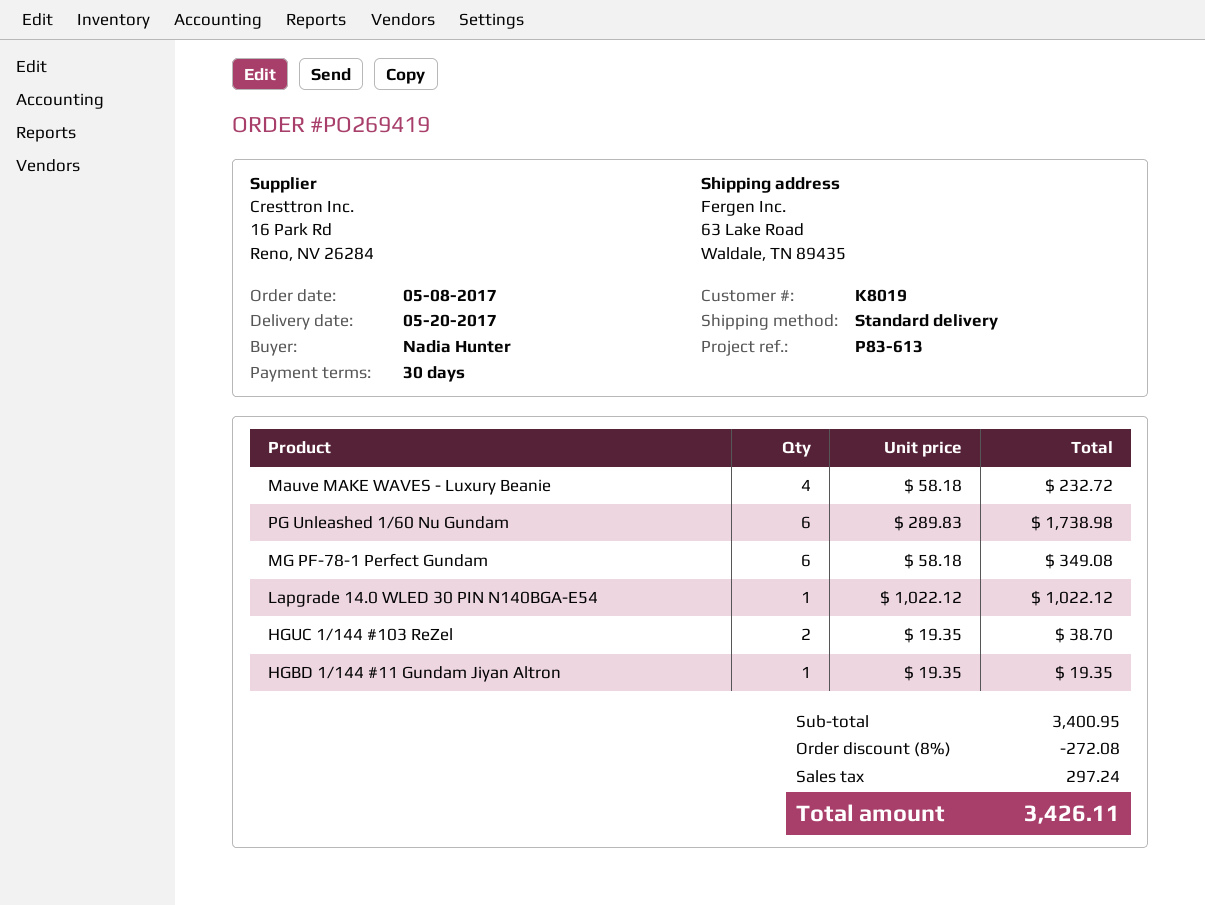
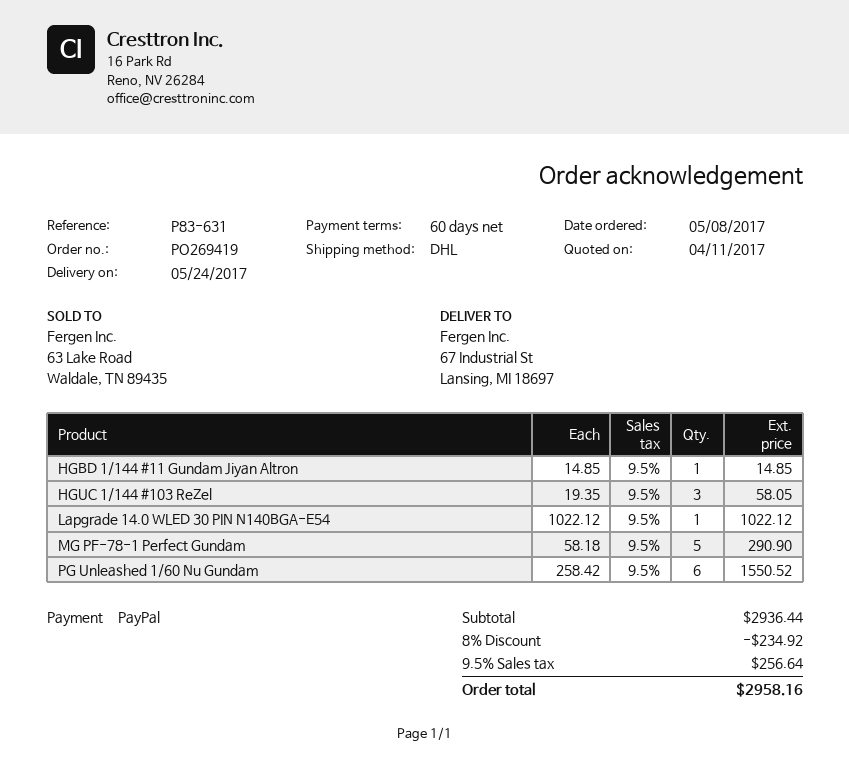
delivery date: 2017-05-20 -> 2017-05-24
payment terms: 30 days -> 60 days
reference: P83-613 -> P83-631
shipping method: standard -> DHL
ship to: 63 Lake Road, Waldale, TN 89435 -> 67 Industrial St, Lansing, MI 18697
Mauve MAKE WAVES - Luxury Beanie: 4 x 58.18 = 232.72 -> none
PG Unleashed 1/60 Nu Gundam: 6 x 289.83 = 1738.98 -> 6 x 258.42 = 1550.52
MG PF-78-1 Perfect Gundam: 6 x 58.18 = 349.08 -> 5 x 58.18 = 290.90
HGUC 1/144 #103 ReZel: 2 x 19.35 = 38.70 -> 3 x 19.35 = 58.05
HGBD 1/144 #11 Gundam Jiyan Altron: 1 x 19.35 = 19.35 -> 1 x 14.85 = 14.85
subtotal: 3400.95 -> 2936.44
discount: 8% = 272.08 -> 8% = 234.92
tax: 297.24 -> 256.64
total: 3426.11 -> 2958.16

